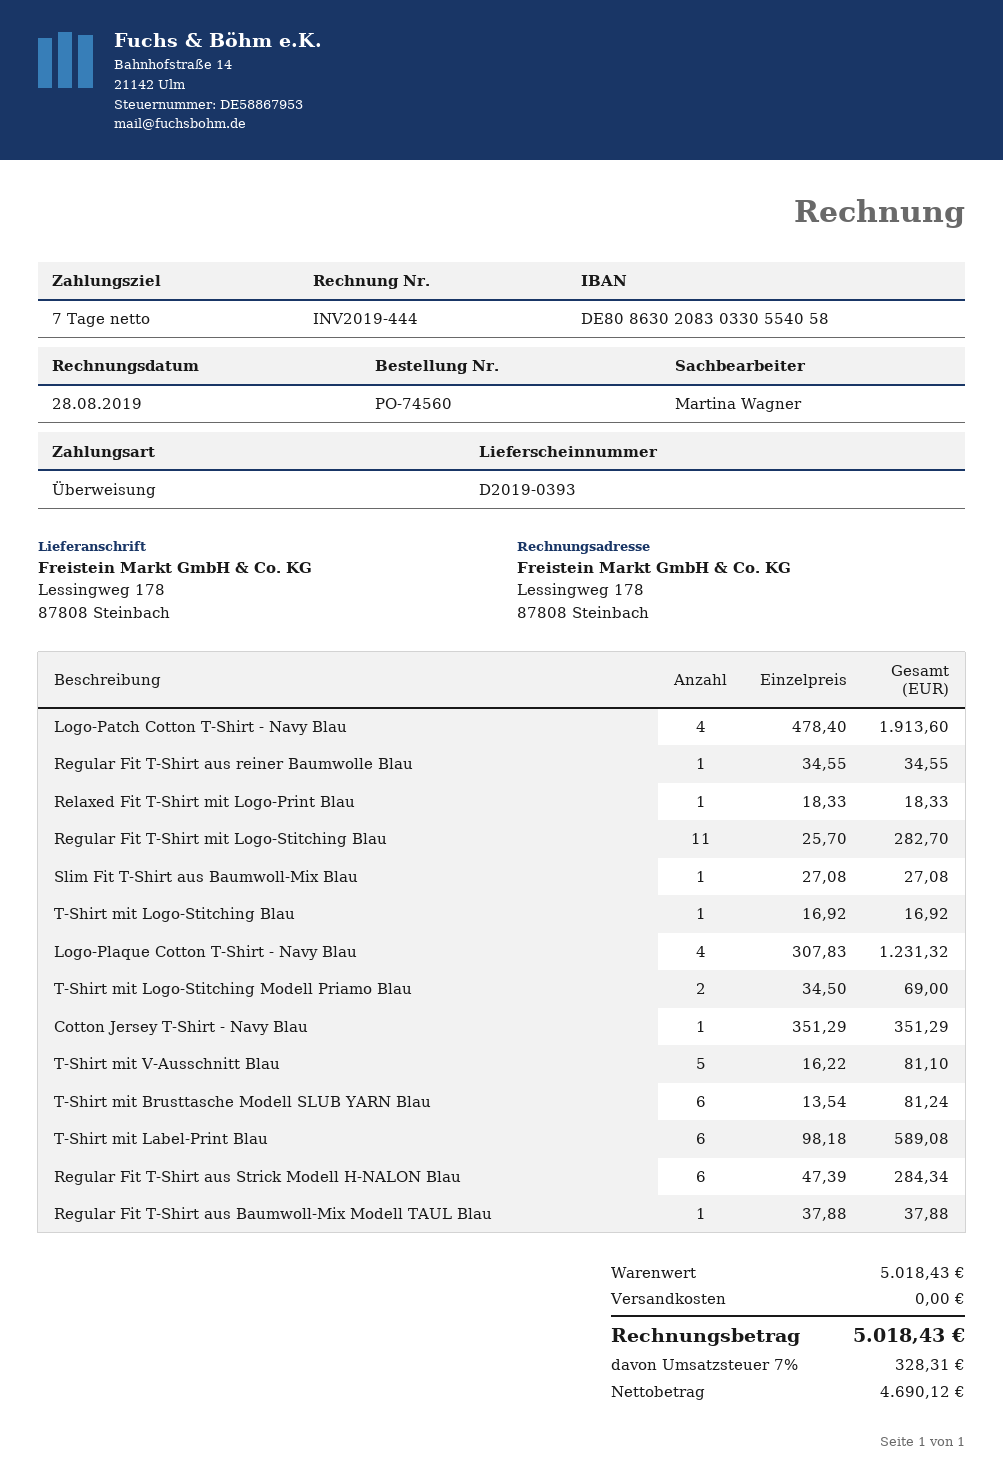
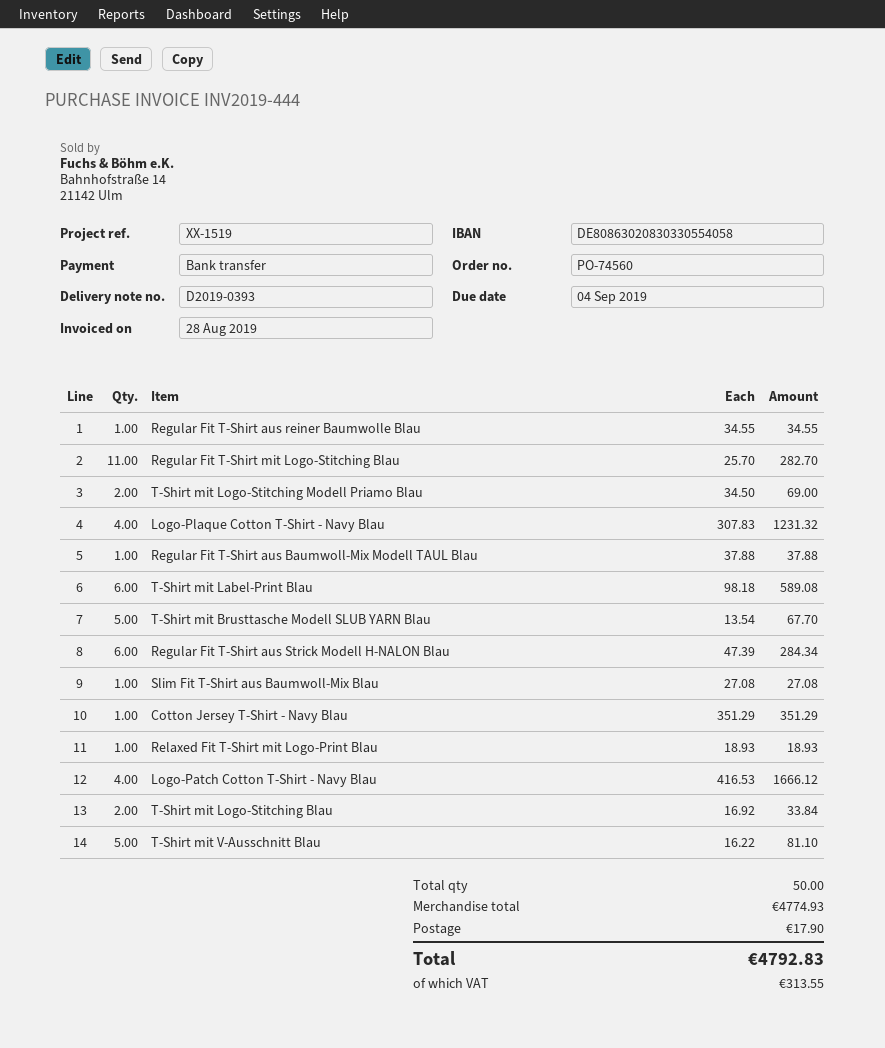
Logo-Patch Cotton T-Shirt - Navy Blau: 4 x 478.40 = 1913.60 -> 4 x 416.53 = 1666.12
Relaxed Fit T-Shirt mit Logo-Print Blau: 1 x 18.33 = 18.33 -> 1 x 18.93 = 18.93
T-Shirt mit Logo-Stitching Blau: 1 x 16.92 = 16.92 -> 2 x 16.92 = 33.84
T-Shirt mit Brusttasche Modell SLUB YARN Blau: 6 x 13.54 = 81.24 -> 5 x 13.54 = 67.70
subtotal: 5018.43 -> 4774.93
shipping: 0.00 -> 17.90
tax: 328.31 -> 313.55
total: 5018.43 -> 4792.83

